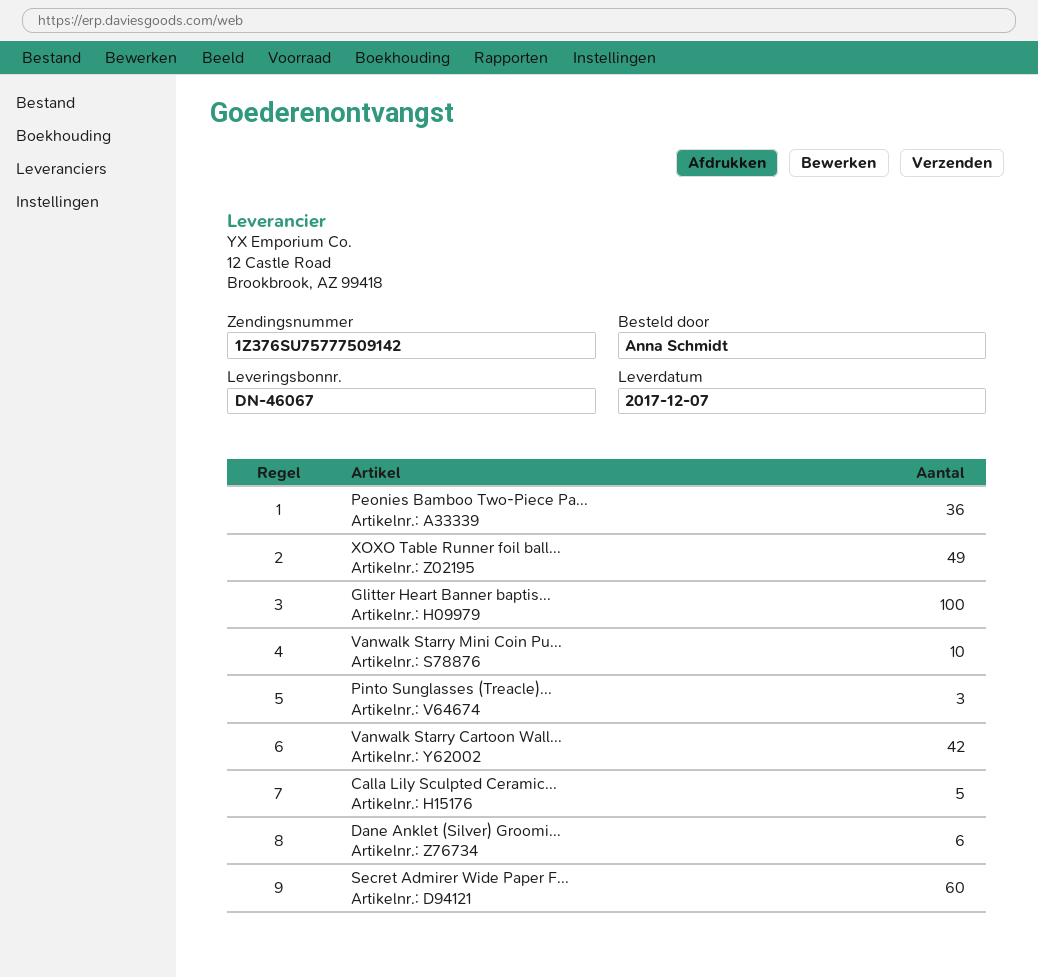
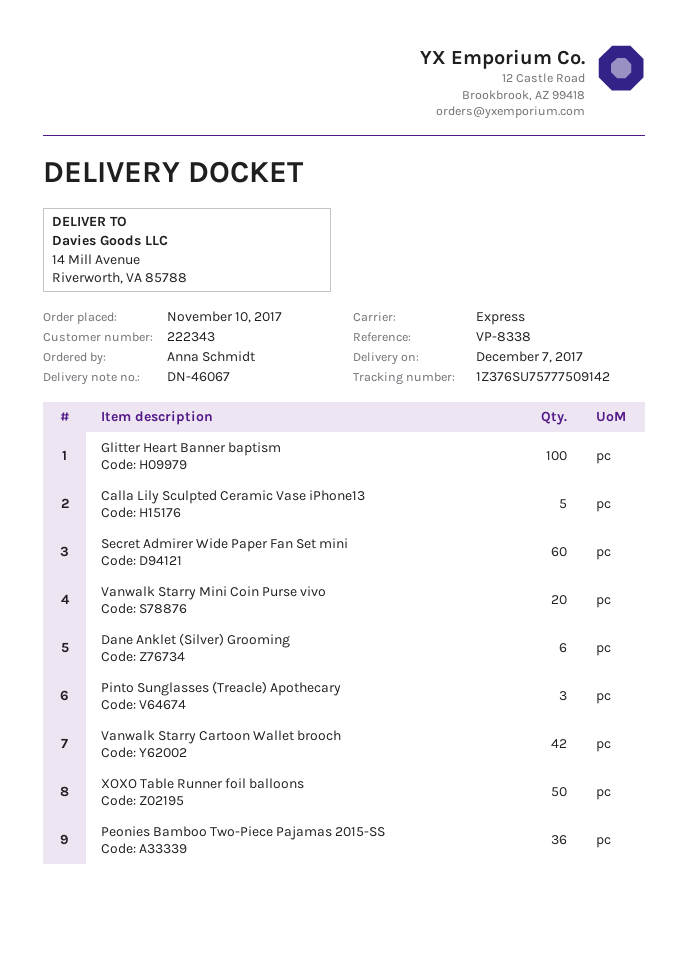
XOXO Table Runner foil ball...: 49 -> 50
Vanwalk Starry Mini Coin Pu...: 10 -> 20

